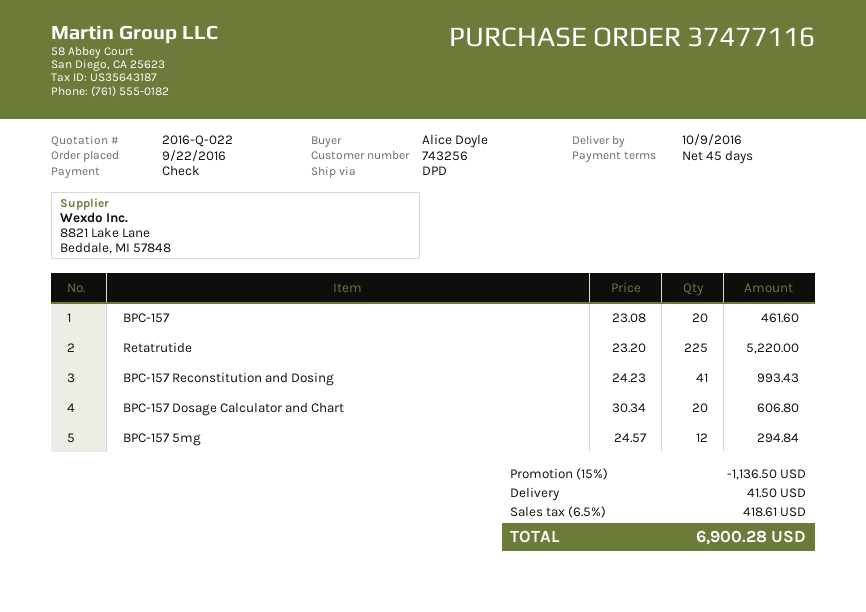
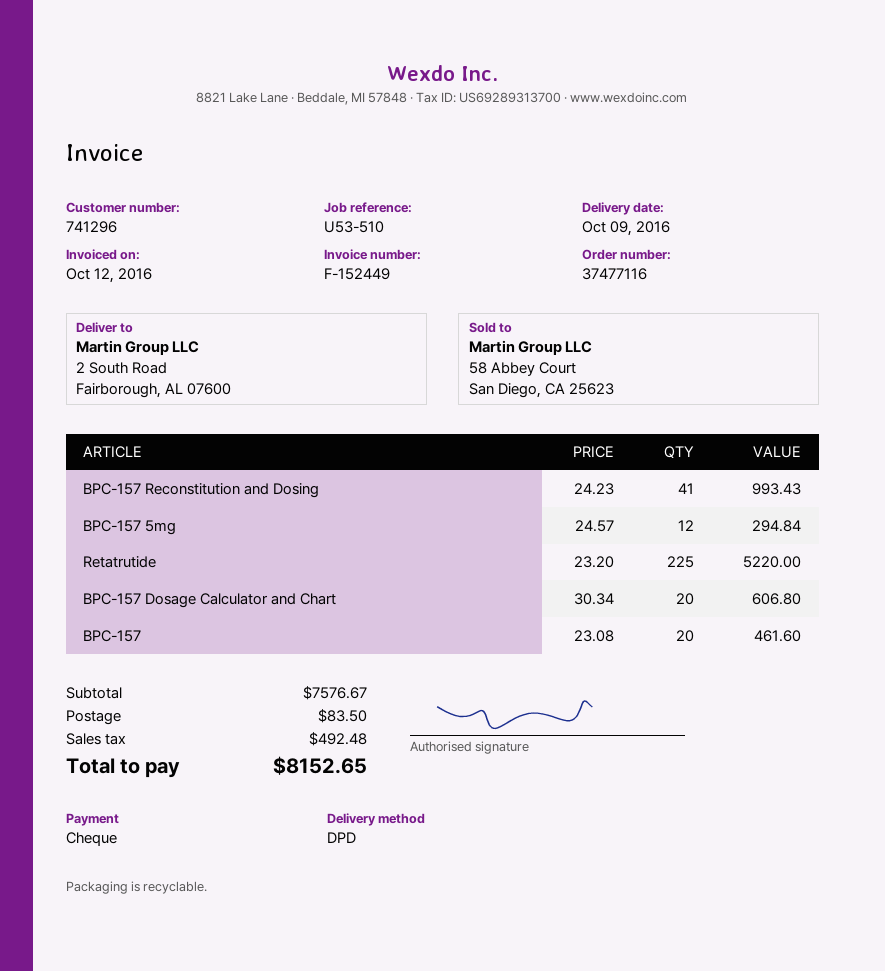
customer number: 743256 -> 741296
discount: 15% = 1136.50 -> none
shipping: 41.50 -> 83.50
tax: 418.61 -> 492.48
total: 6900.28 -> 8152.65

